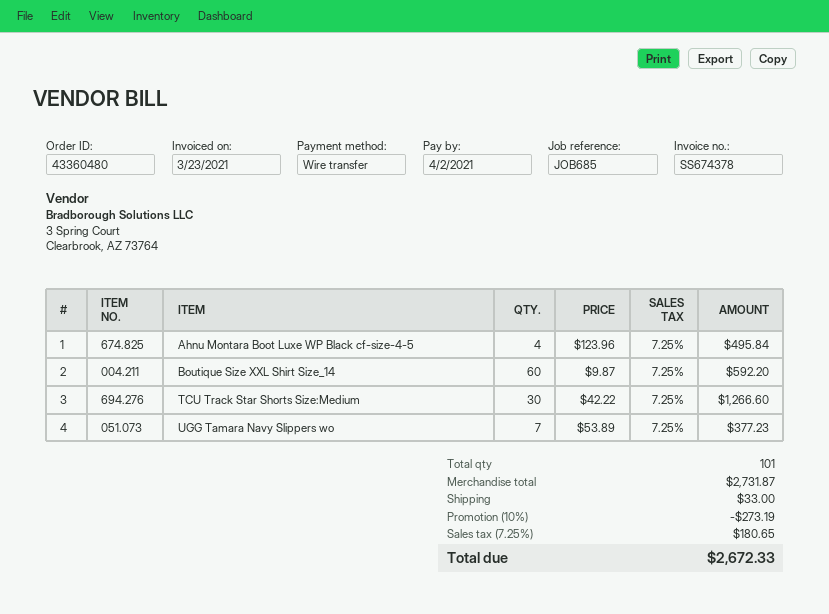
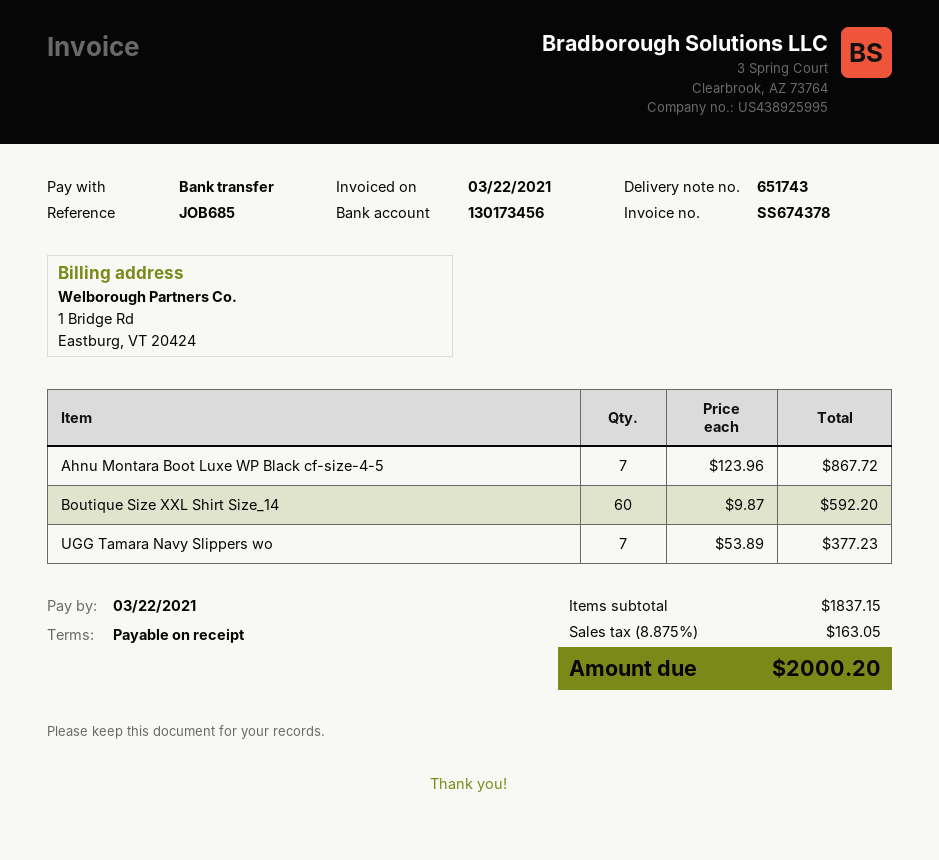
invoice date: 2021-03-23 -> 2021-03-22
due date: 2021-04-02 -> 2021-03-22
Ahnu Montara Boot Luxe WP Black cf-size-4-5: 4 x 123.96 = 495.84 -> 7 x 123.96 = 867.72
TCU Track Star Shorts Size:Medium: 30 x 42.22 = 1266.60 -> none
subtotal: 2731.87 -> 1837.15
discount: 10% = 273.19 -> none
shipping: 33.00 -> none
tax: 7.25% = 180.65 -> 8.875% = 163.05
total: 2672.33 -> 2000.20

